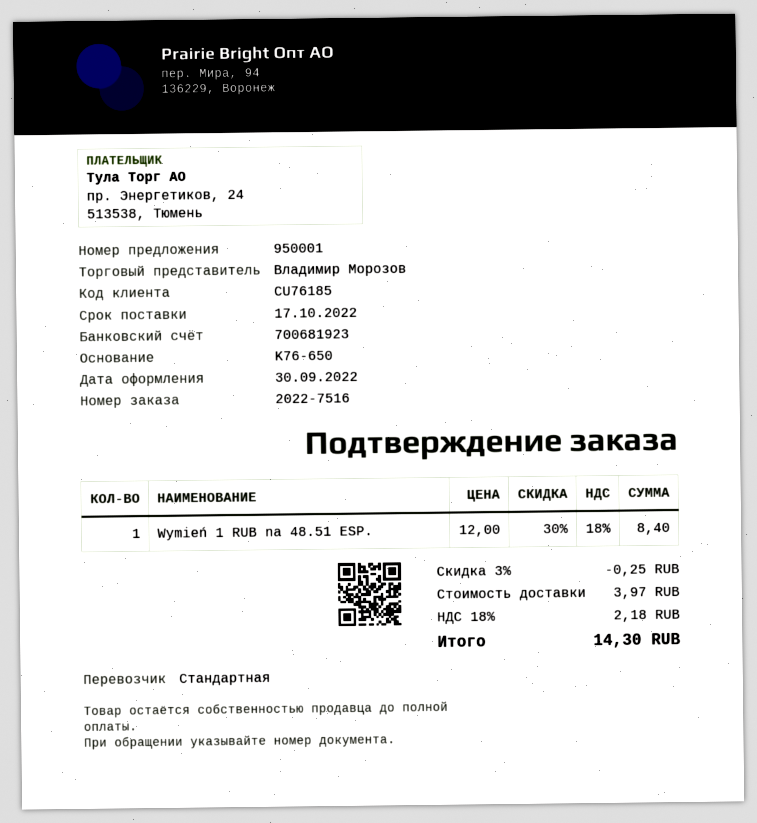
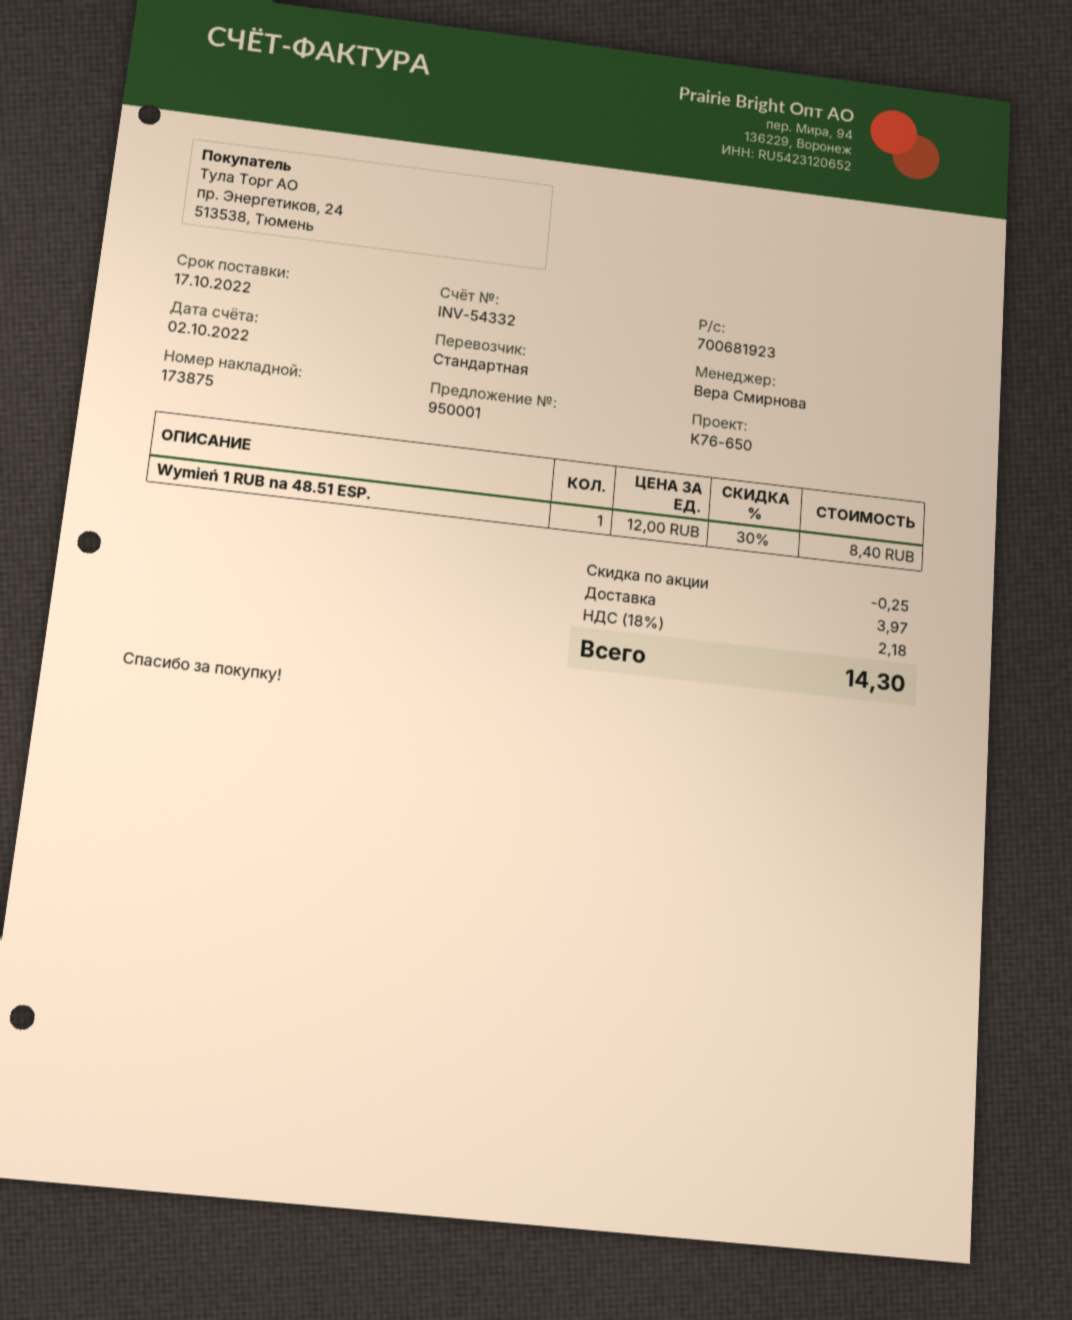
sales rep: Владимир Морозов -> Вера Смирнова

